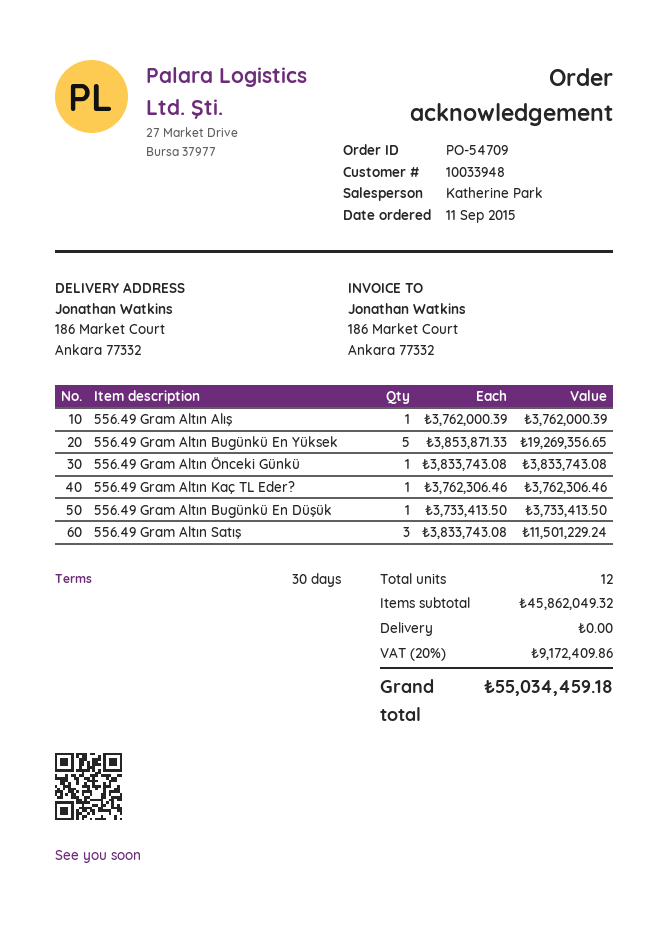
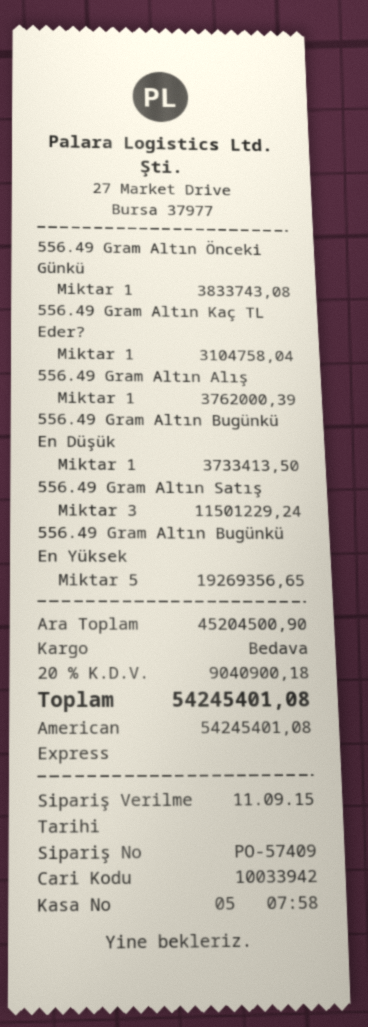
order number: PO-54709 -> PO-57409
customer number: 10033948 -> 10033942
556.49 Gram Altın Kaç TL Eder?: 1 for 3762306.46 -> 1 for 3104758.04
subtotal: 45862049.32 -> 45204500.90
tax: 20% = 9172409.86 -> 20% = 9040900.18
total: 55034459.18 -> 54245401.08

